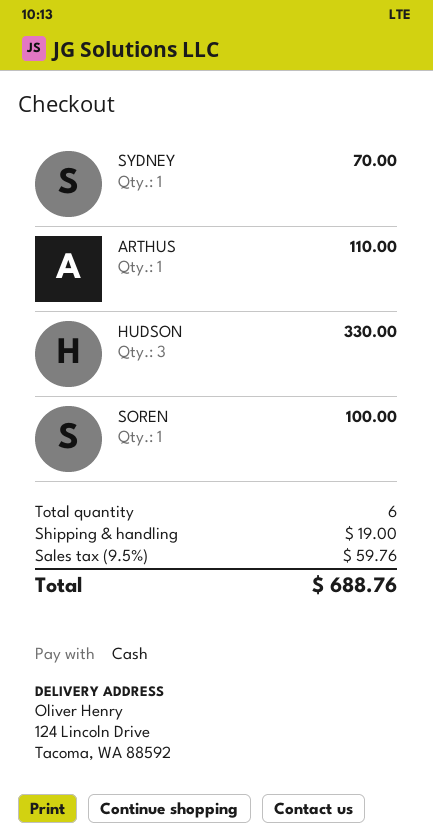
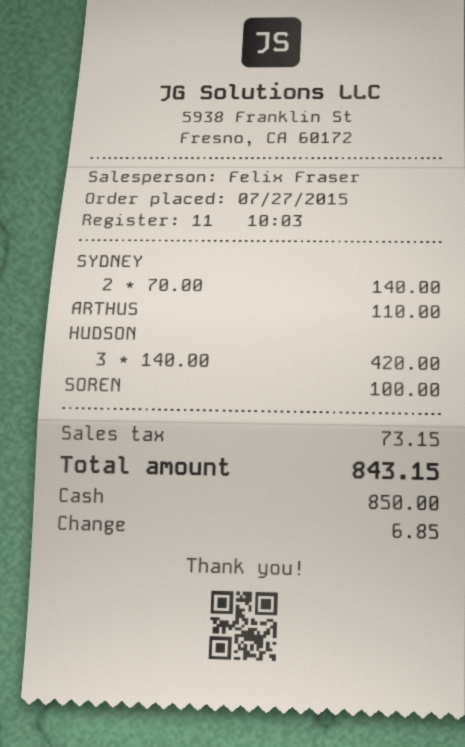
SYDNEY: 1 for 70.00 -> 2 for 140.00
HUDSON: 3 for 330.00 -> 3 for 420.00
shipping: 19.00 -> none
tax: 59.76 -> 73.15
total: 688.76 -> 843.15

